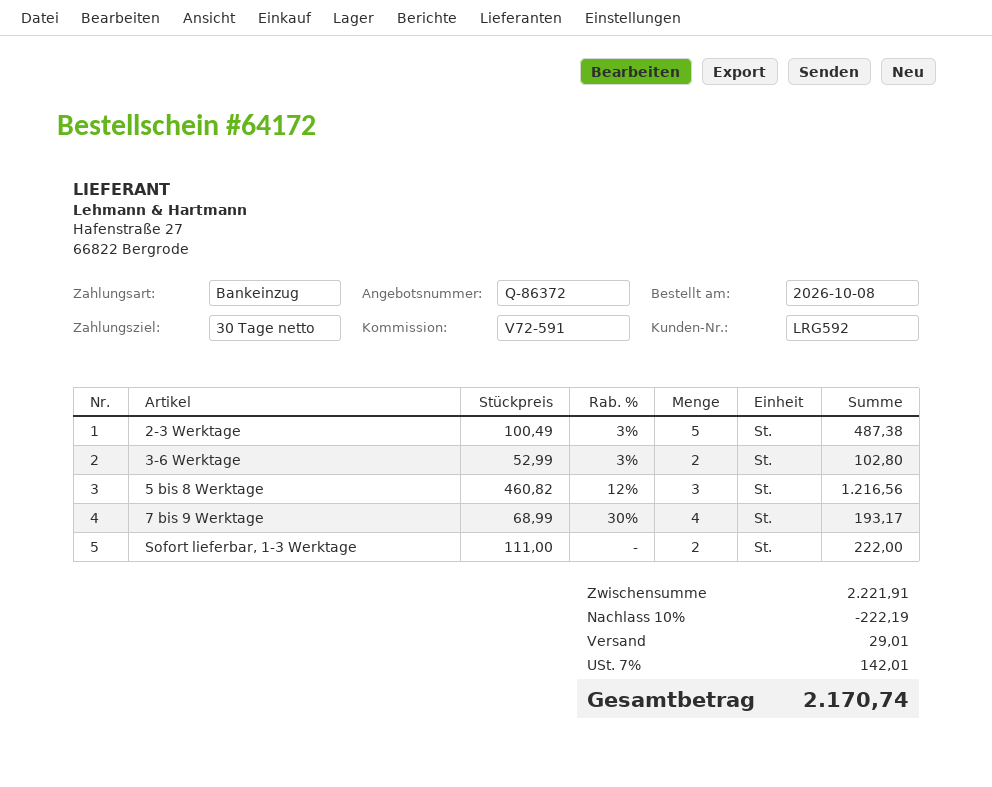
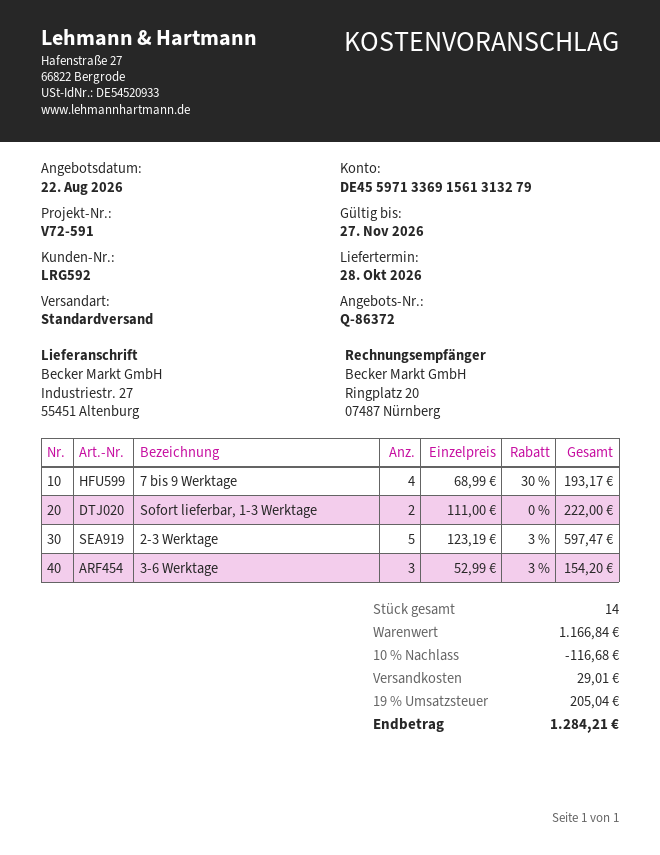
2-3 Werktage: 5 x 100.49 - 3% = 487.38 -> 5 x 123.19 - 3% = 597.47
3-6 Werktage: 2 x 52.99 - 3% = 102.80 -> 3 x 52.99 - 3% = 154.20
5 bis 8 Werktage: 3 x 460.82 - 12% = 1216.56 -> none
subtotal: 2221.91 -> 1166.84
discount: 10% = 222.19 -> 10% = 116.68
tax: 7% = 142.01 -> 19% = 205.04
total: 2170.74 -> 1284.21

